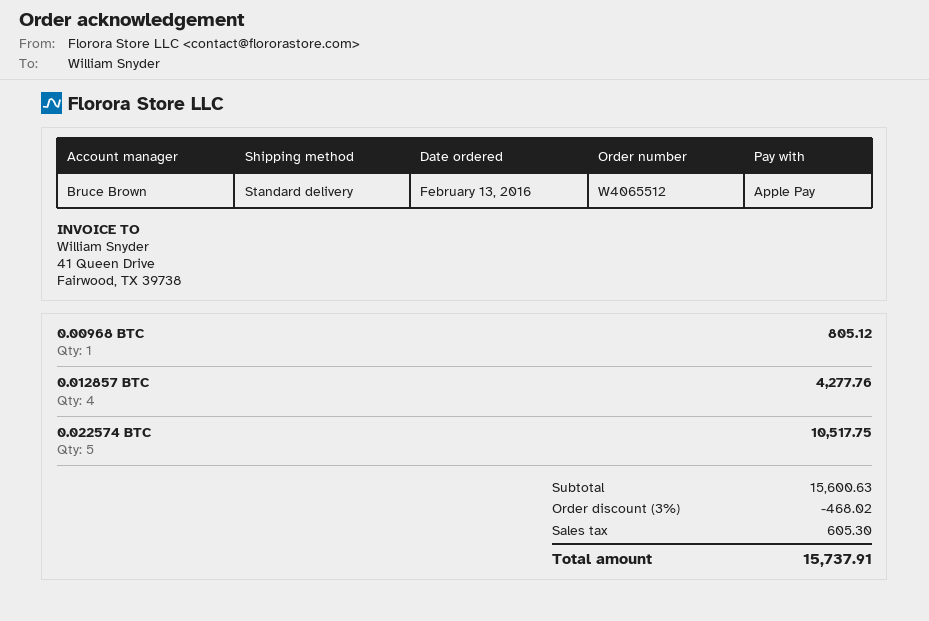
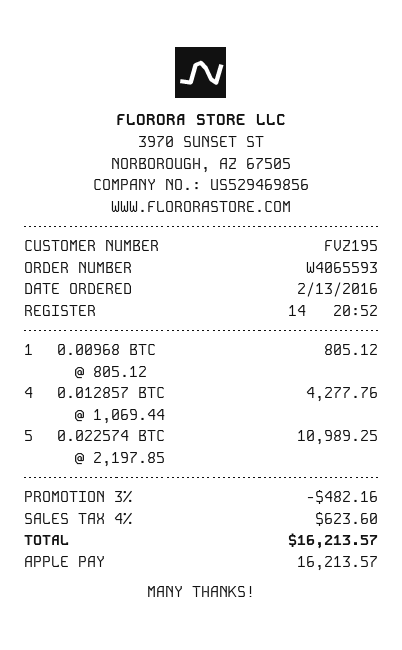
order number: W4065512 -> W4065593
0.022574 BTC: 5 for 10517.75 -> 5 for 10989.25
discount: 3% = 468.02 -> 3% = 482.16
tax: 605.30 -> 623.60
total: 15737.91 -> 16213.57

